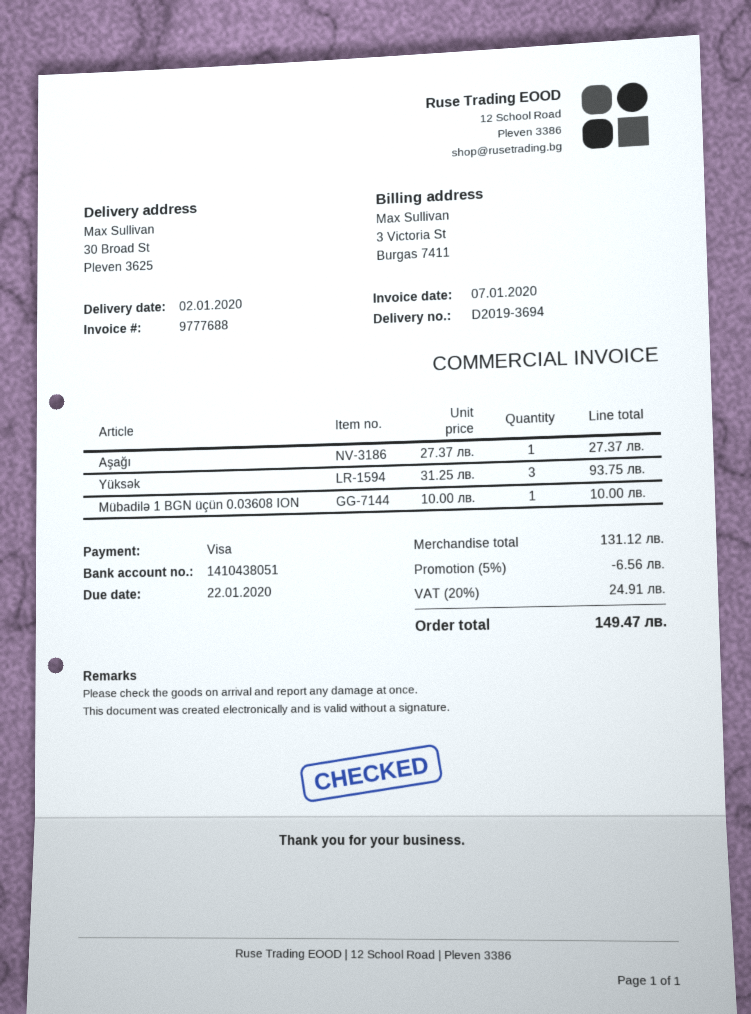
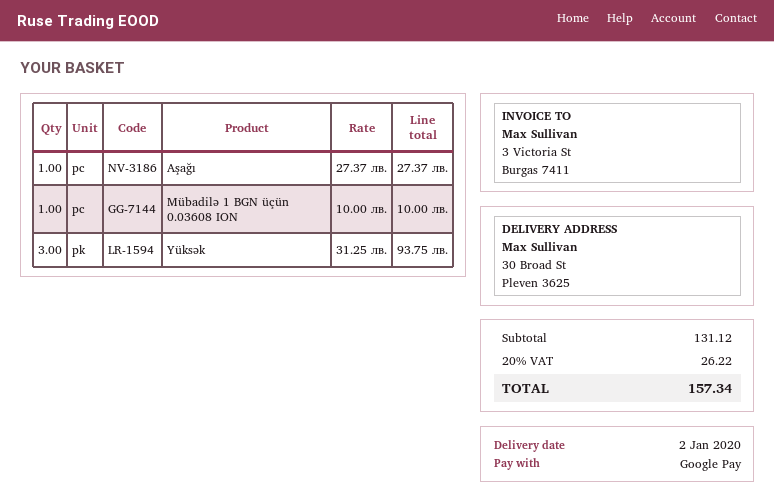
payment method: Visa -> Google Pay
discount: 5% = 6.56 -> none
tax: 20% = 24.91 -> 20% = 26.22
total: 149.47 -> 157.34

